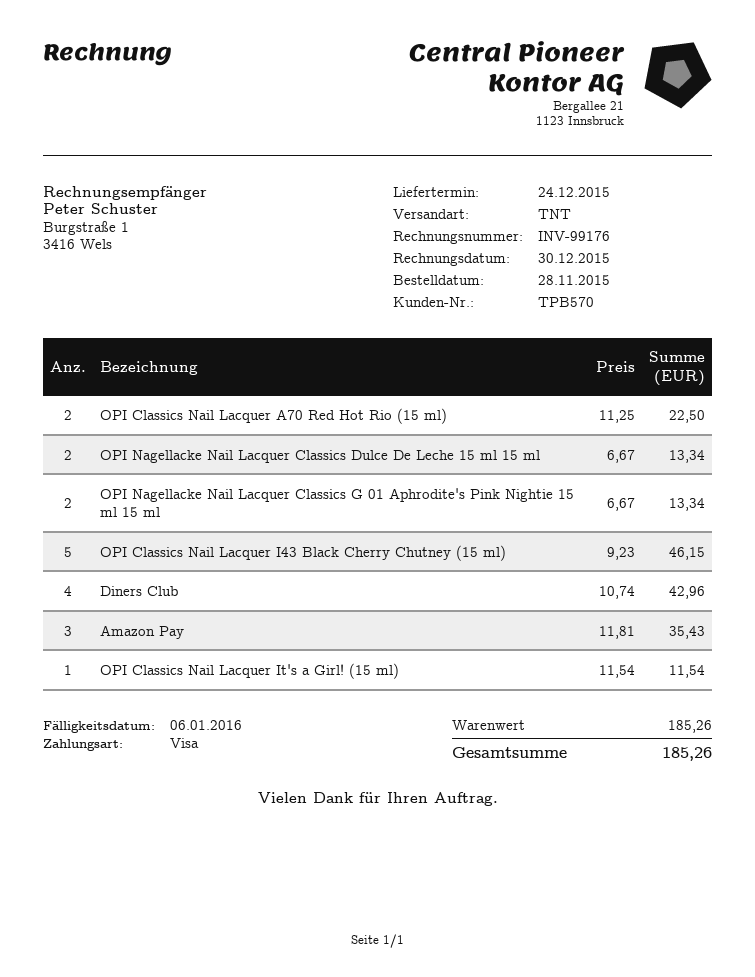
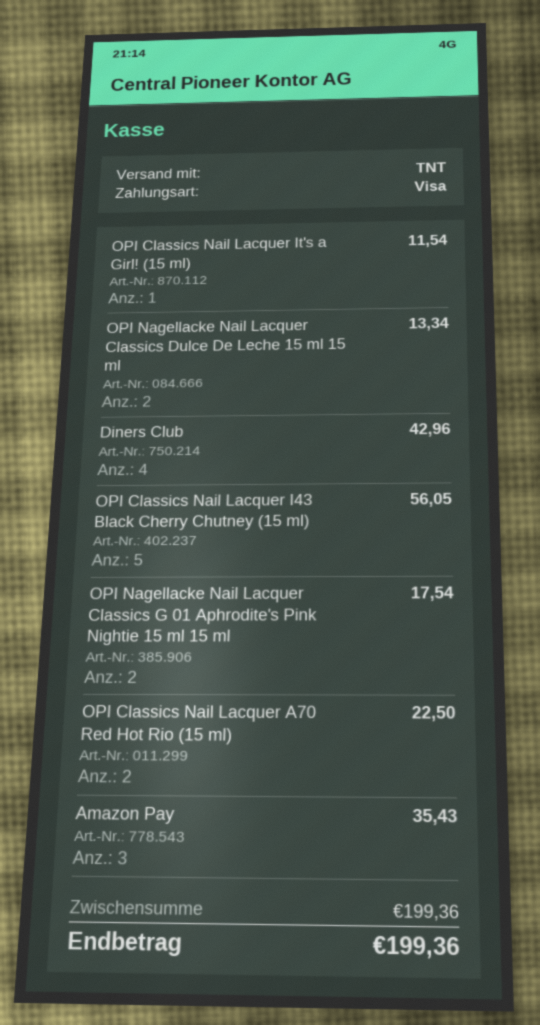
OPI Nagellacke Nail Lacquer Classics G 01 Aphrodite's Pink Nightie 15 ml 15 ml: 2 for 13.34 -> 2 for 17.54
OPI Classics Nail Lacquer I43 Black Cherry Chutney (15 ml): 5 for 46.15 -> 5 for 56.05
subtotal: 185.26 -> 199.36
total: 185.26 -> 199.36

